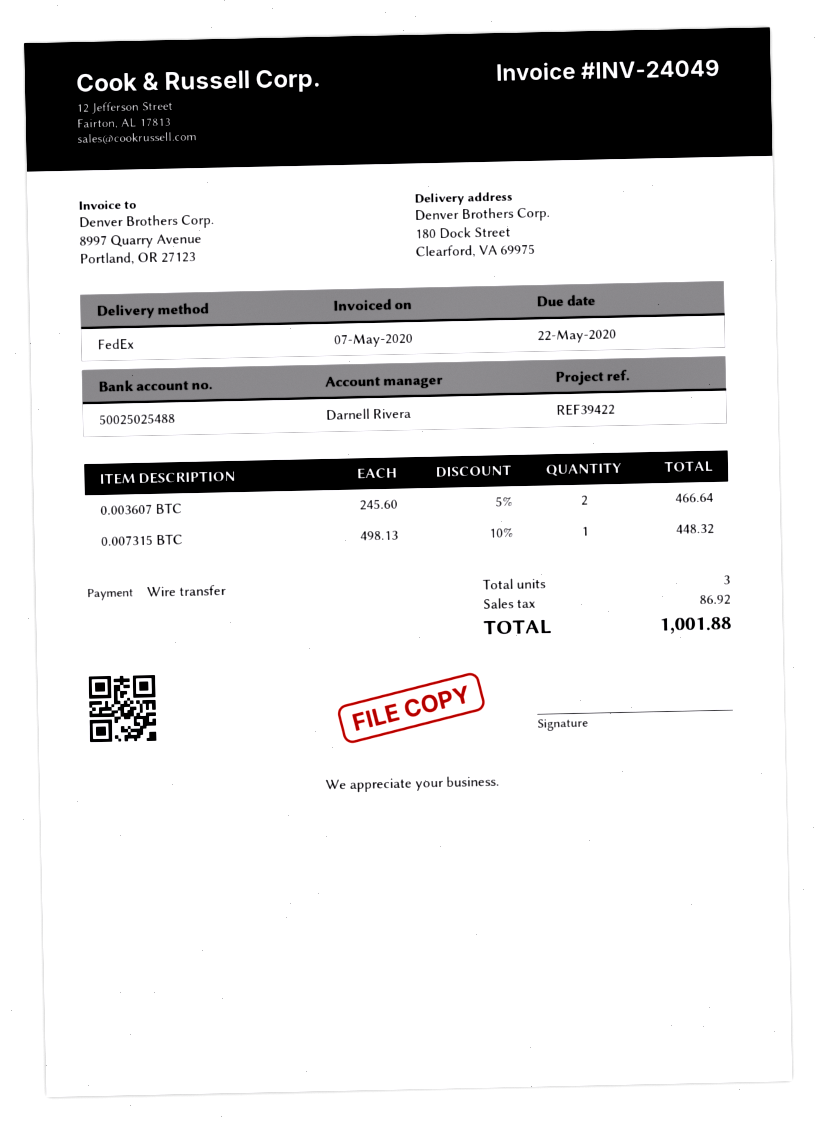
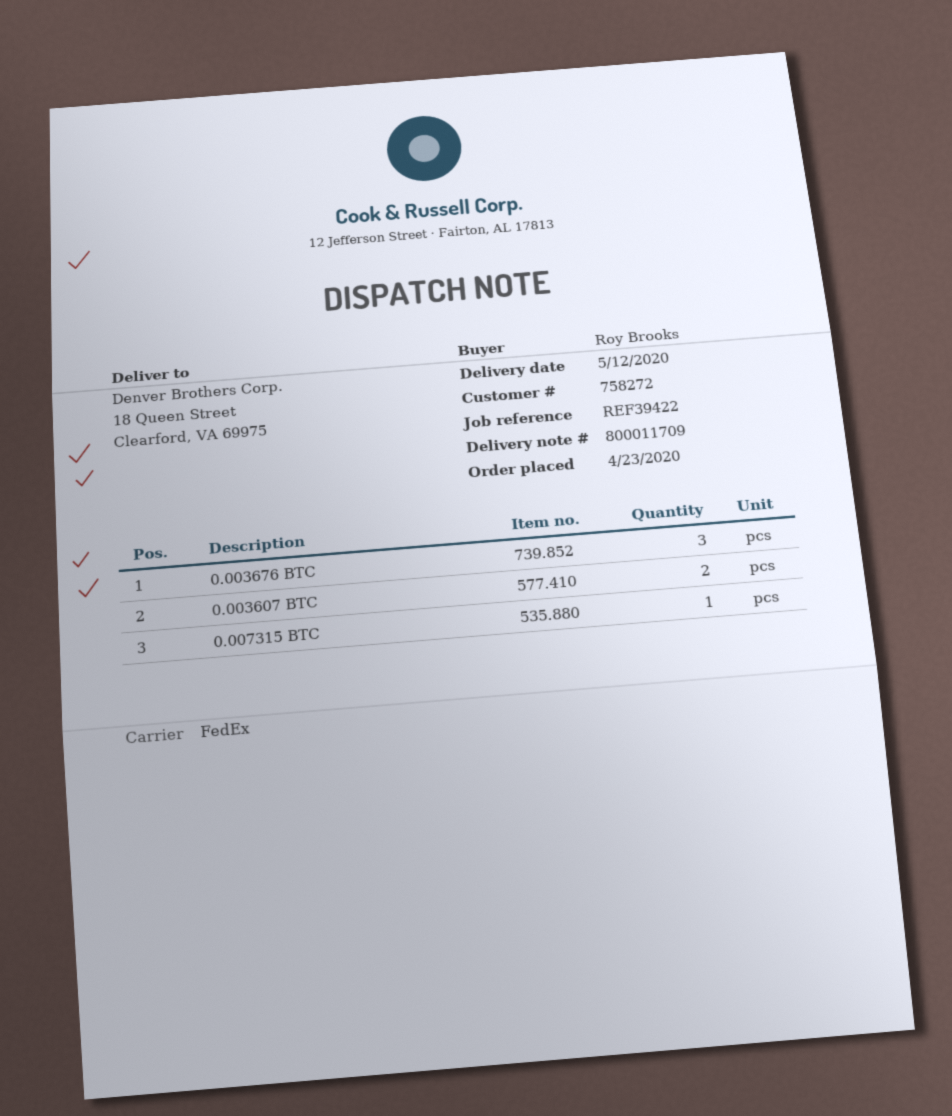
ship to: 180 Dock Street, Clearford, VA 69975 -> 18 Queen Street, Clearford, VA 69975
0.003676 BTC: none -> 3

